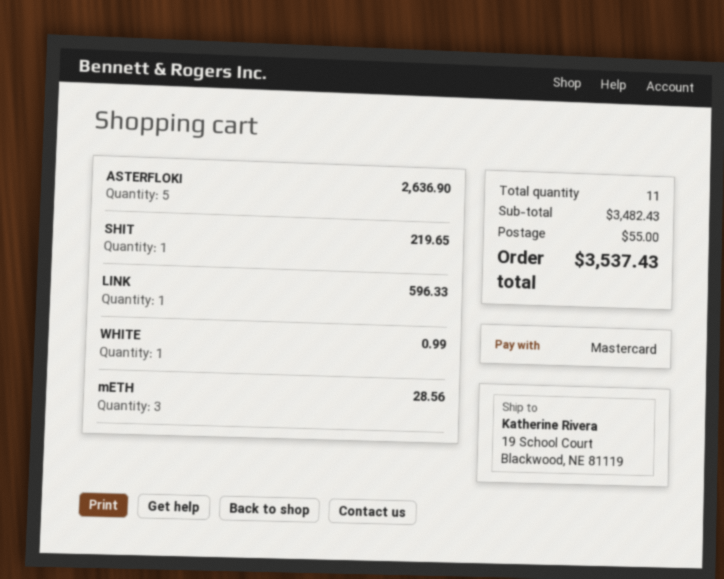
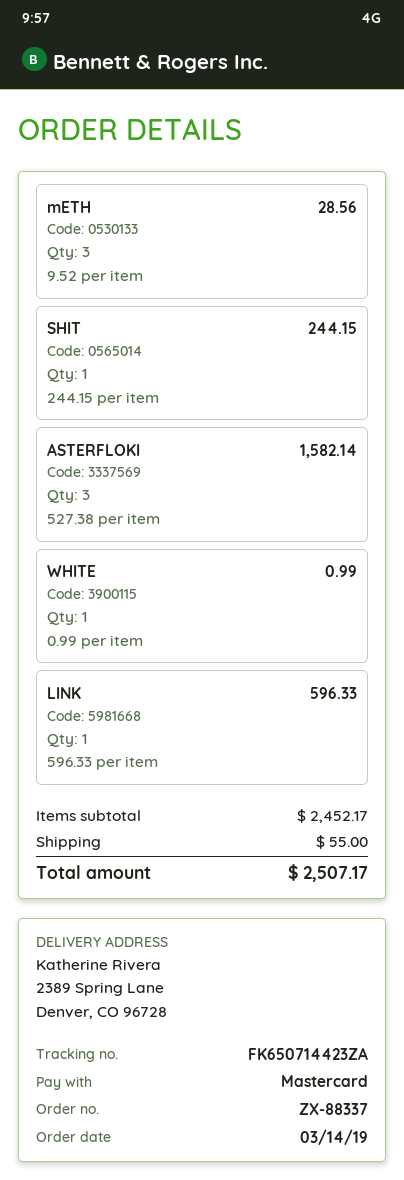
ship to: 19 School Court, Blackwood, NE 81119 -> 2389 Spring Lane, Denver, CO 96728
ASTERFLOKI: 5 for 2636.90 -> 3 for 1582.14
SHIT: 1 for 219.65 -> 1 for 244.15
subtotal: 3482.43 -> 2452.17
total: 3537.43 -> 2507.17

